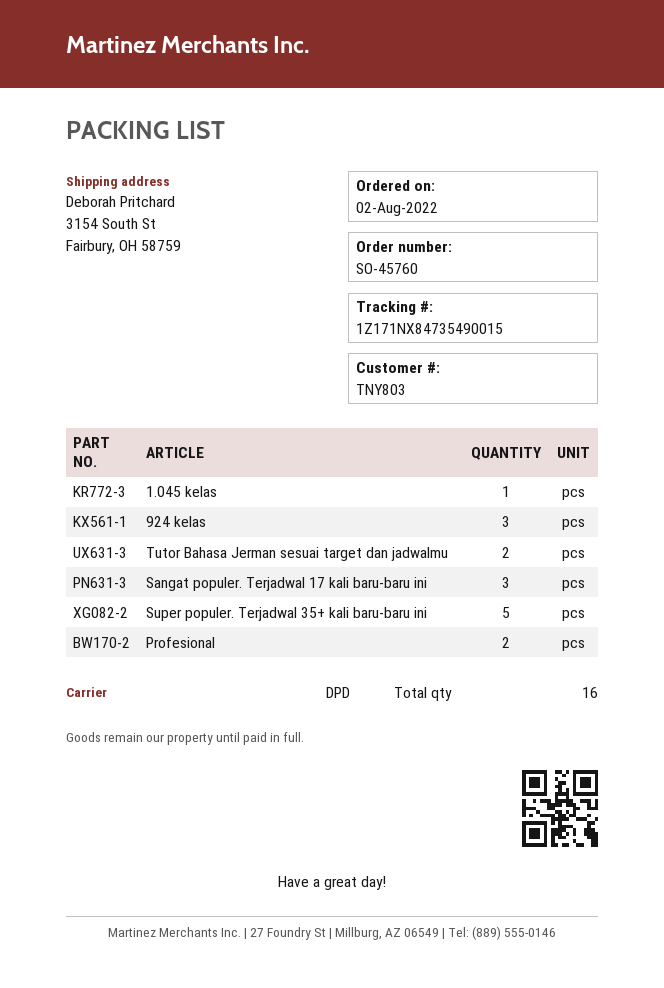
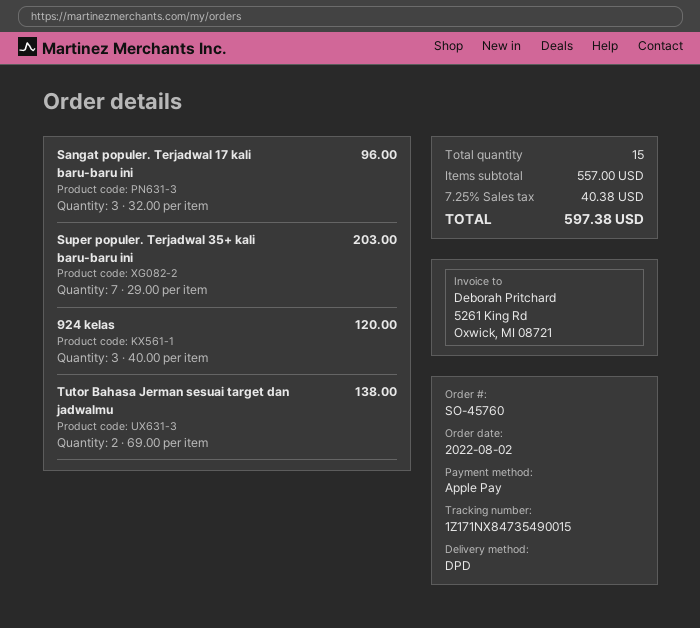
1.045 kelas: 1 -> none
Super populer. Terjadwal 35+ kali baru-baru ini: 5 -> 7
Profesional: 2 -> none
total quantity: 16 -> 15

